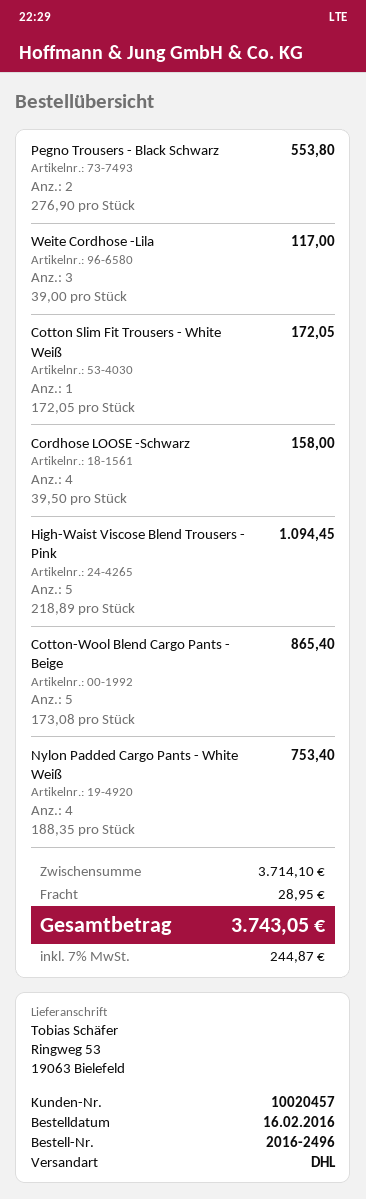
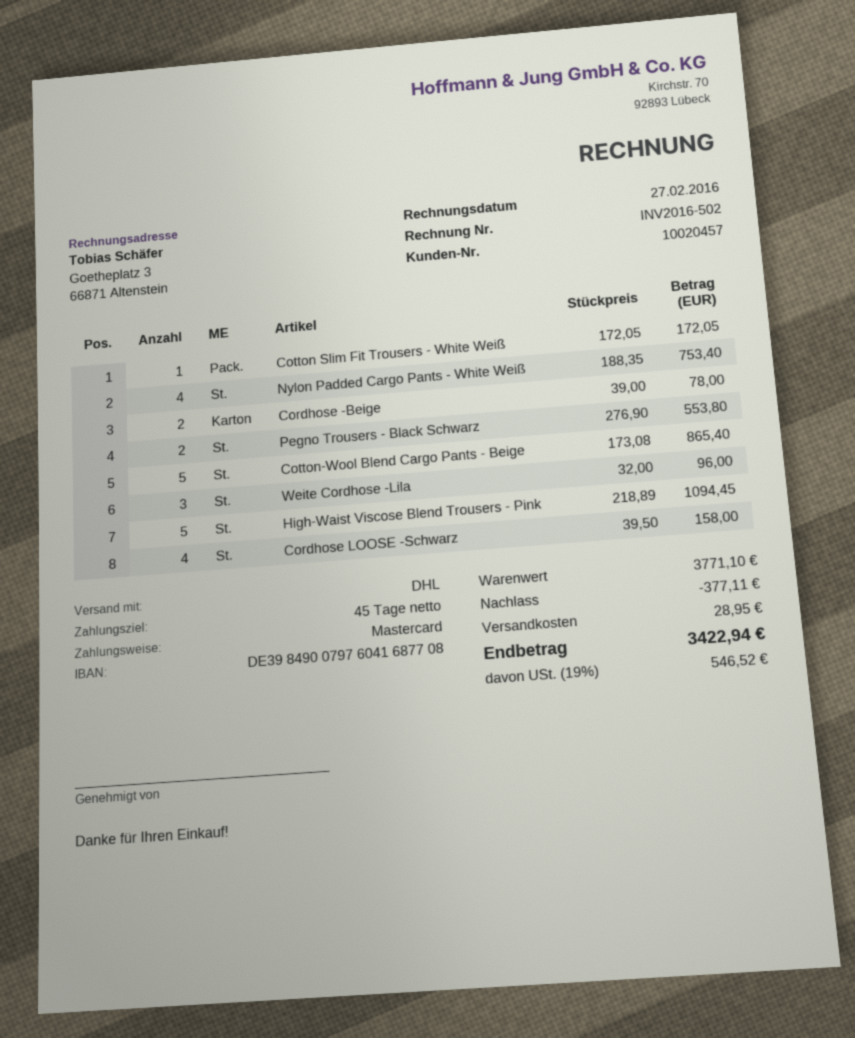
Weite Cordhose -Lila: 3 x 39.00 = 117.00 -> 3 x 32.00 = 96.00
Cordhose -Beige: none -> 2 x 39.00 = 78.00
subtotal: 3714.10 -> 3771.10
discount: none -> 377.11
tax: 7% = 244.87 -> 19% = 546.52
total: 3743.05 -> 3422.94

